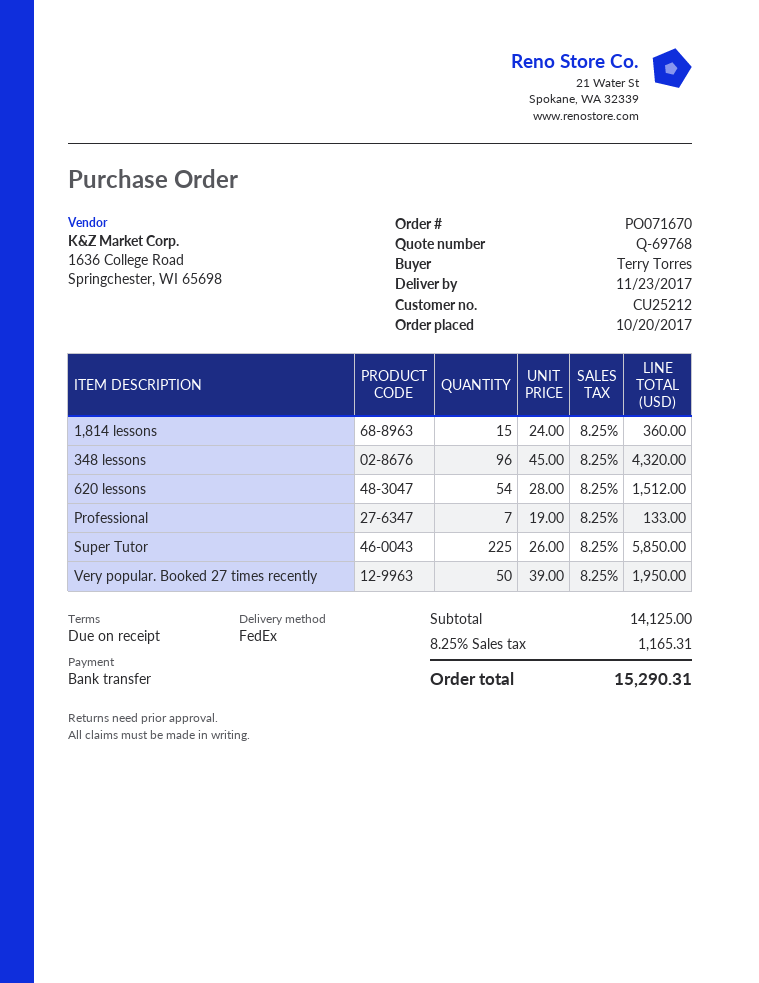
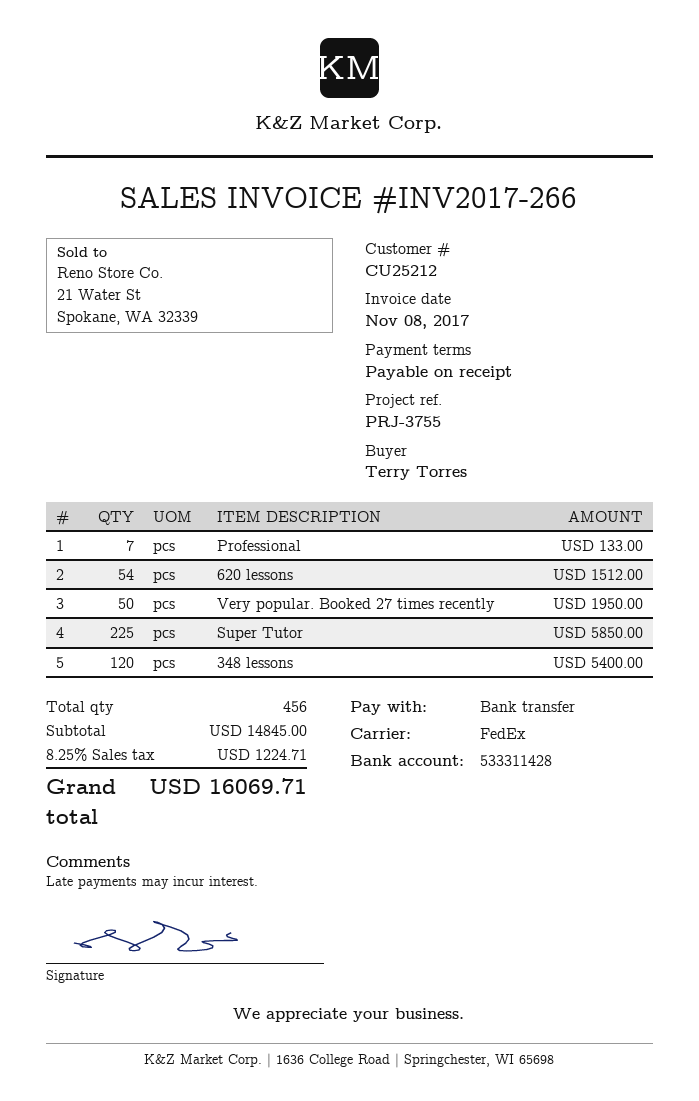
1,814 lessons: 15 for 360.00 -> none
348 lessons: 96 for 4320.00 -> 120 for 5400.00
subtotal: 14125.00 -> 14845.00
tax: 8.25% = 1165.31 -> 8.25% = 1224.71
total: 15290.31 -> 16069.71

